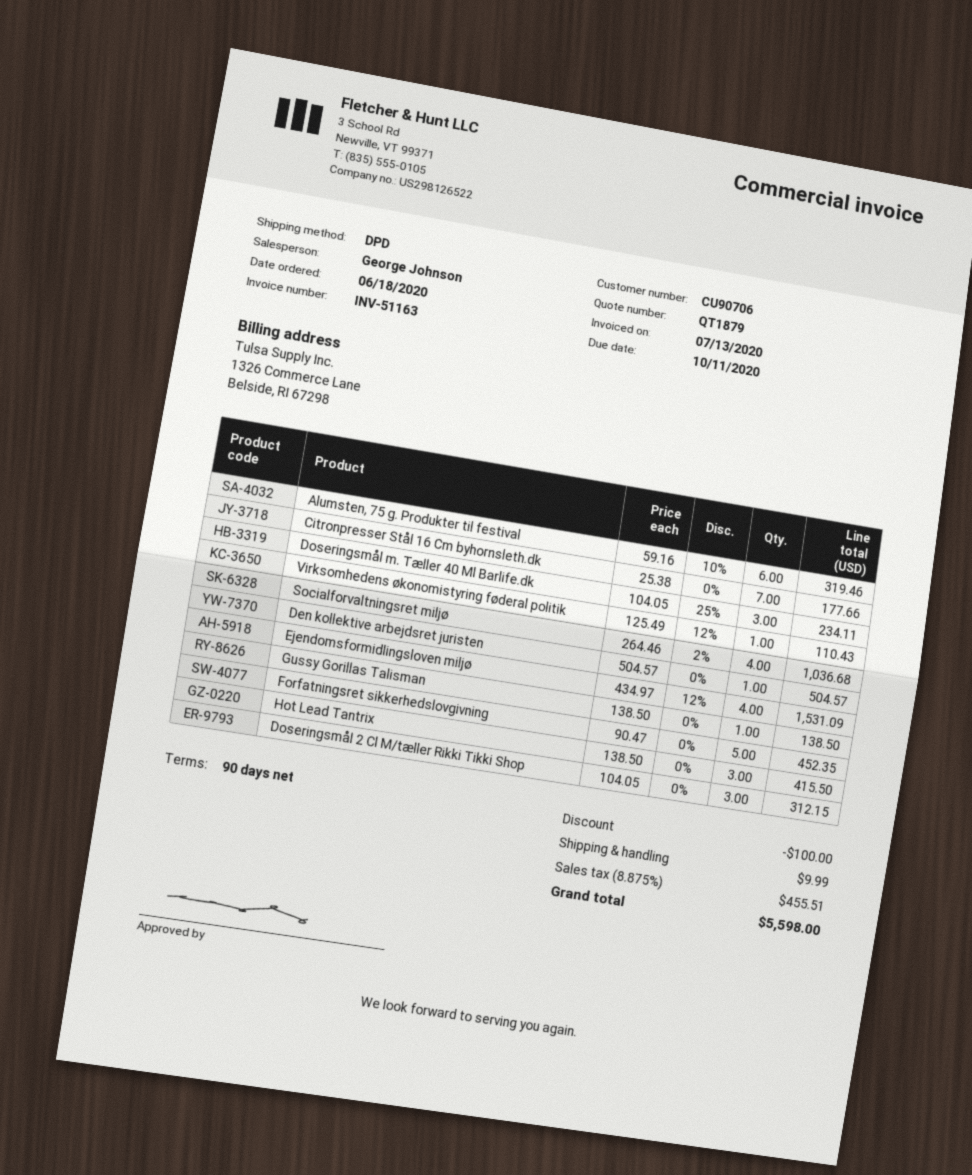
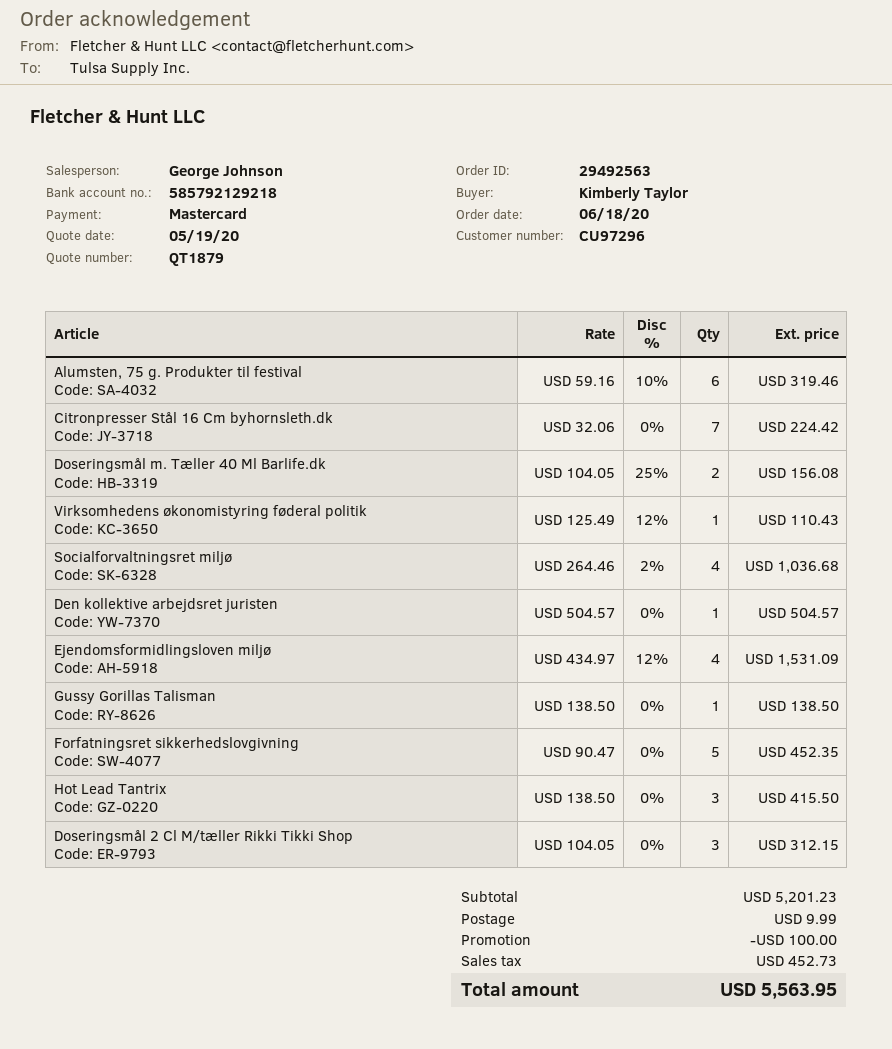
customer number: CU90706 -> CU97296
Citronpresser Stål 16 Cm byhornsleth.dk: 7 x 25.38 = 177.66 -> 7 x 32.06 = 224.42
Doseringsmål m. Tæller 40 Ml Barlife.dk: 3 x 104.05 - 25% = 234.11 -> 2 x 104.05 - 25% = 156.08
tax: 455.51 -> 452.73
total: 5598.00 -> 5563.95

